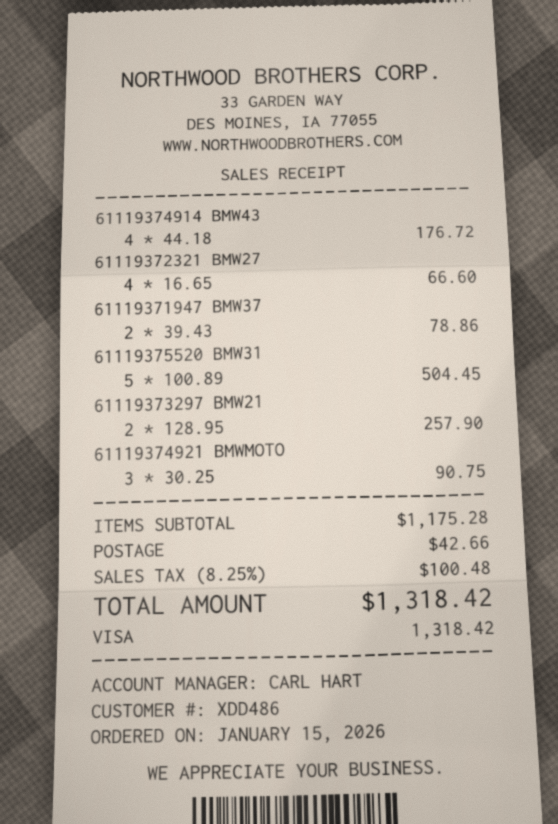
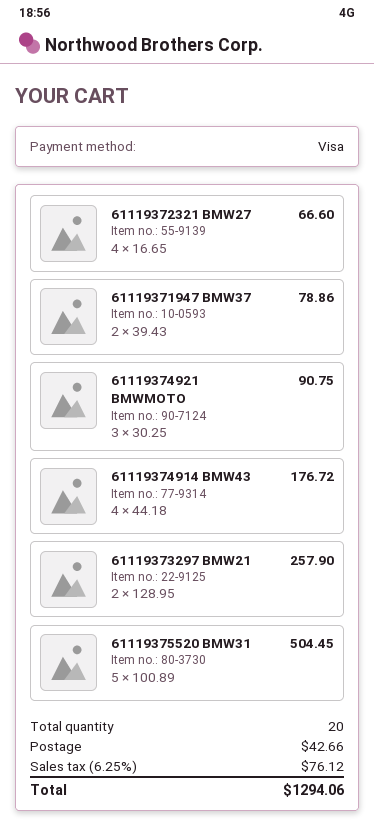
tax: 8.25% = 100.48 -> 6.25% = 76.12
total: 1318.42 -> 1294.06

